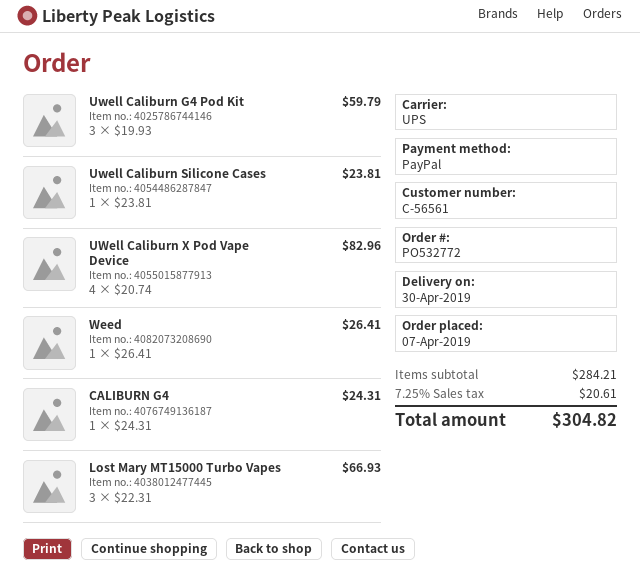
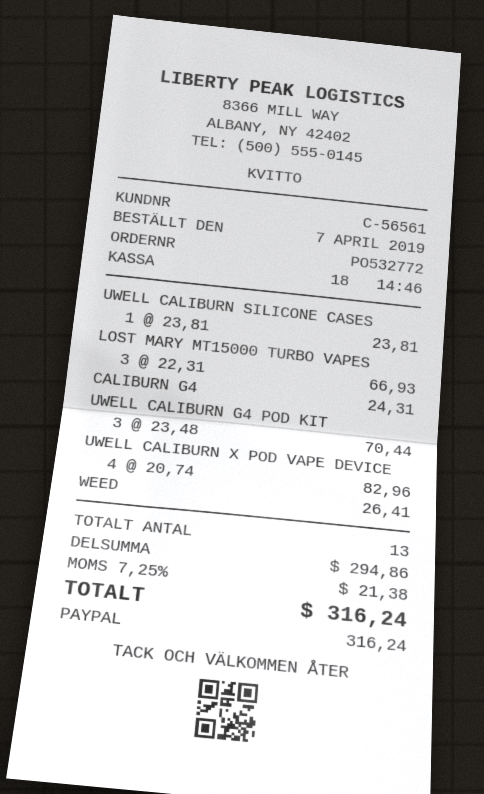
Uwell Caliburn G4 Pod Kit: 3 x 19.93 = 59.79 -> 3 x 23.48 = 70.44
subtotal: 284.21 -> 294.86
tax: 7.25% = 20.61 -> 7.25% = 21.38
total: 304.82 -> 316.24

